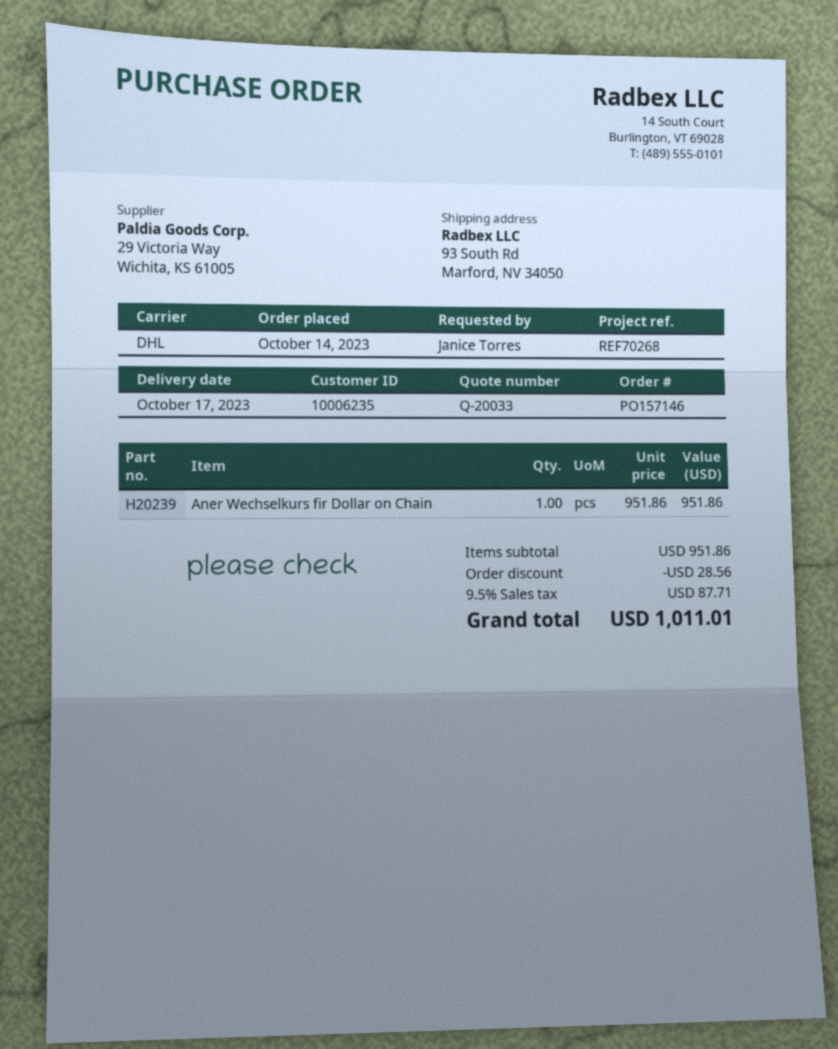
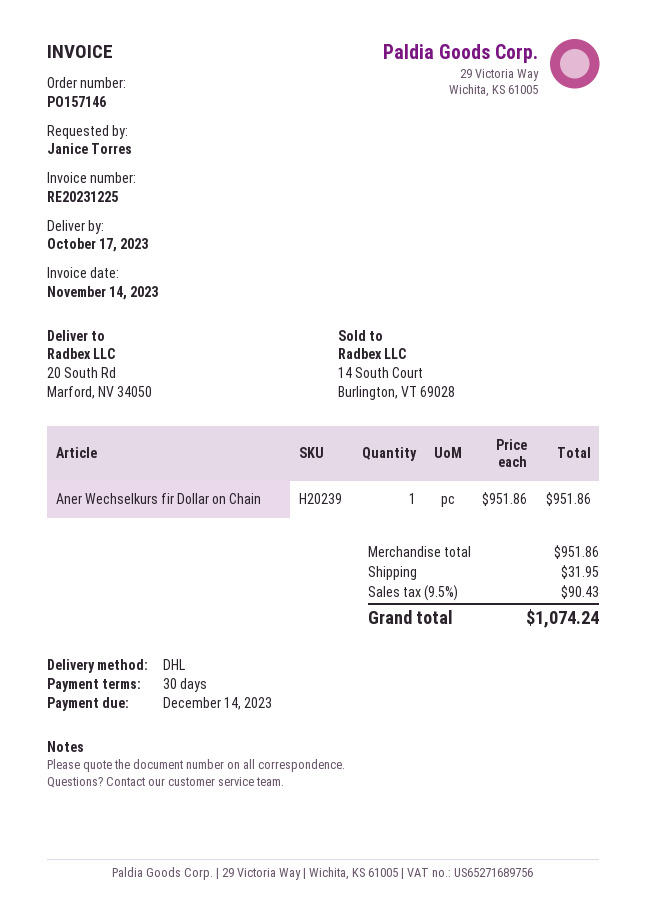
ship to: 93 South Rd, Marford, NV 34050 -> 20 South Rd, Marford, NV 34050
discount: 28.56 -> none
shipping: none -> 31.95
tax: 9.5% = 87.71 -> 9.5% = 90.43
total: 1011.01 -> 1074.24

